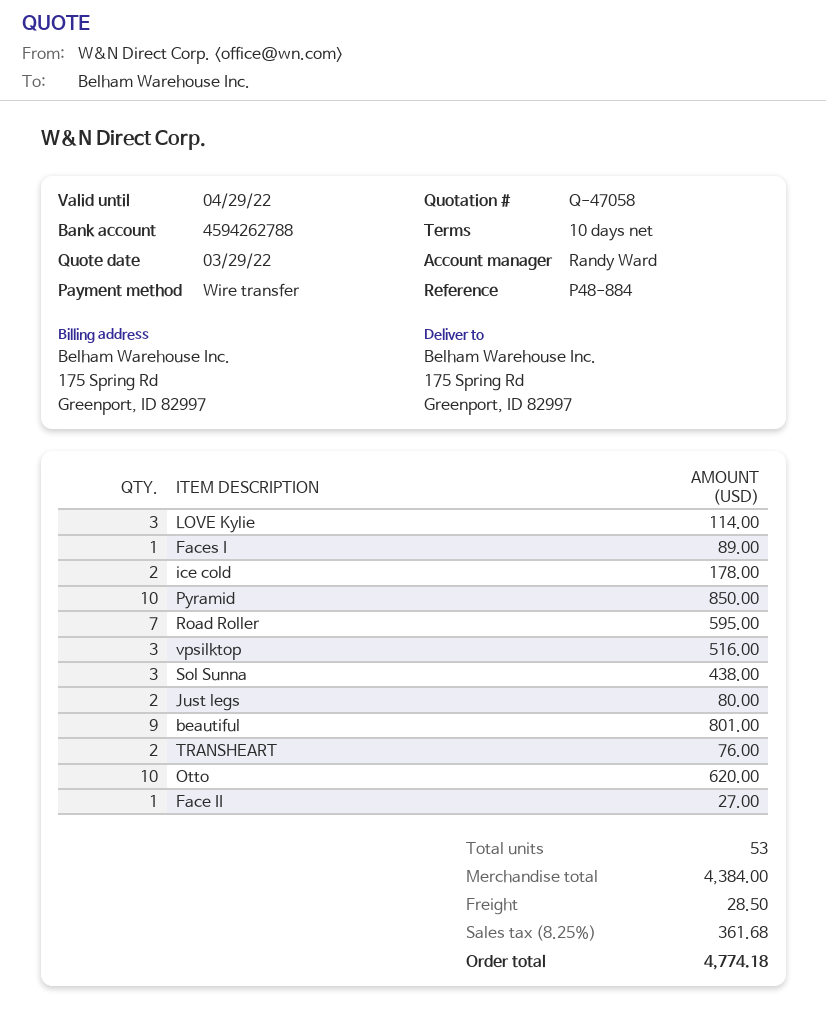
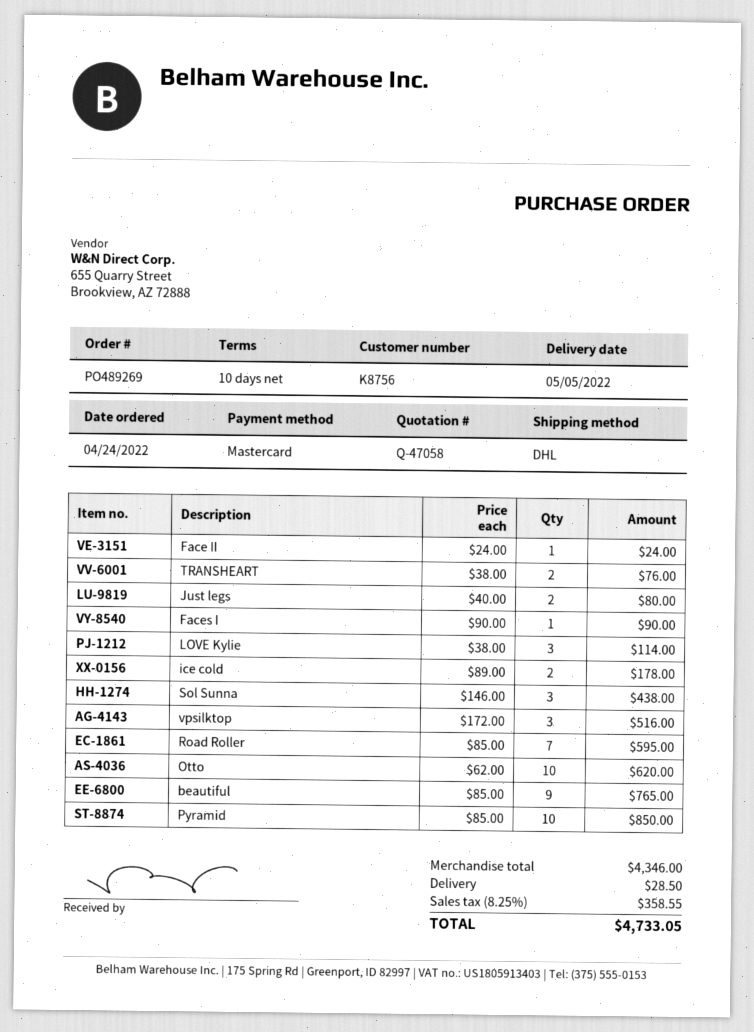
payment method: bank transfer -> Mastercard
Faces I: 1 for 89.00 -> 1 for 90.00
beautiful: 9 for 801.00 -> 9 for 765.00
Face II: 1 for 27.00 -> 1 for 24.00
subtotal: 4384.00 -> 4346.00
tax: 8.25% = 361.68 -> 8.25% = 358.55
total: 4774.18 -> 4733.05

